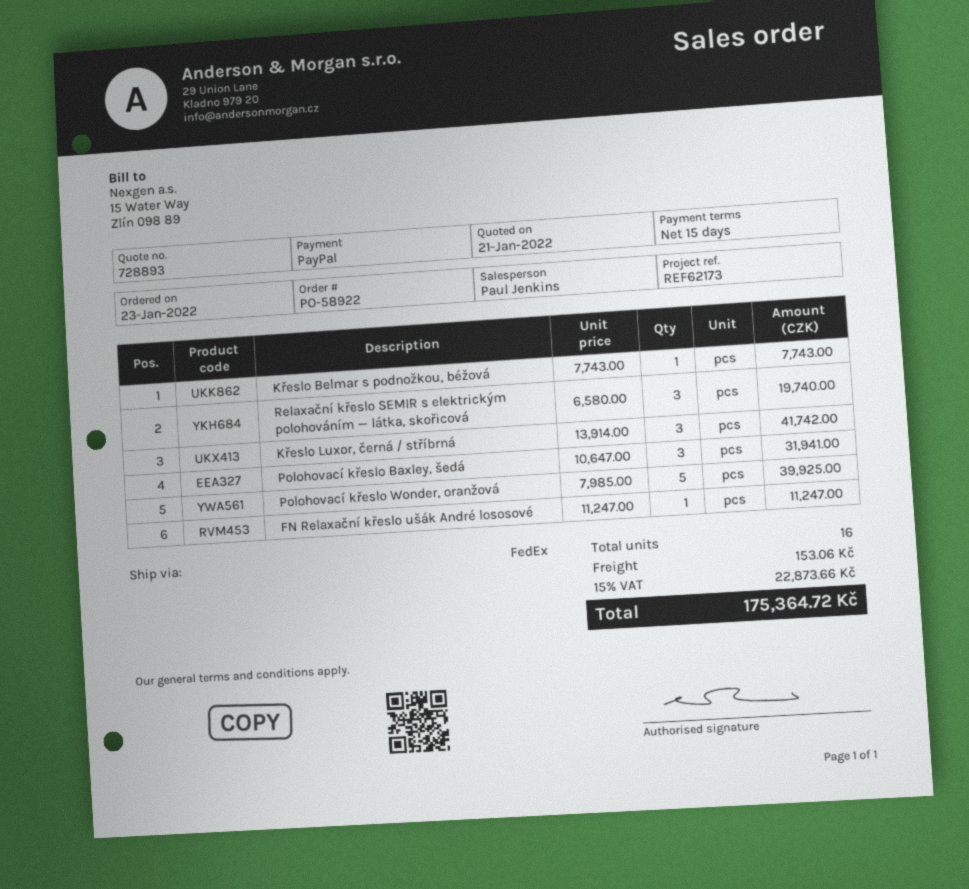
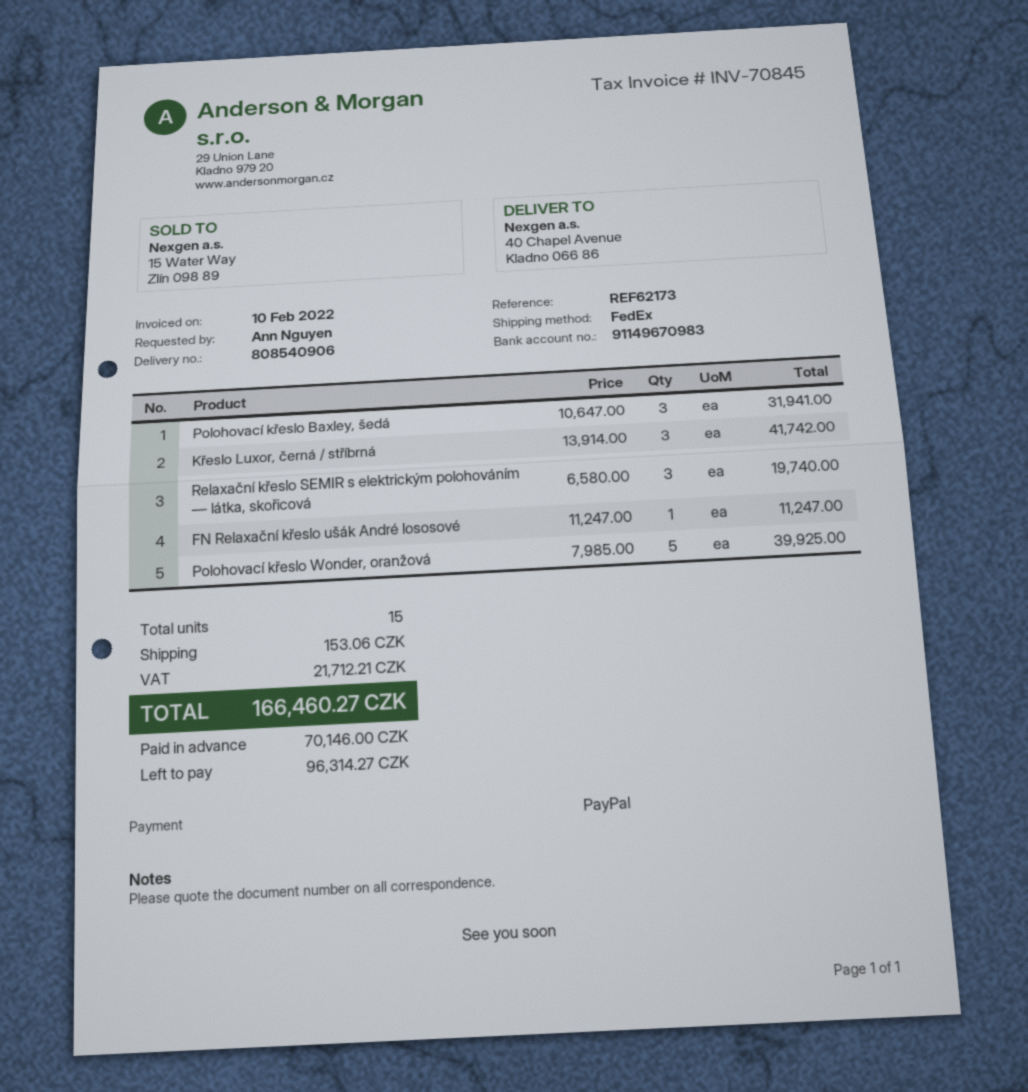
Křeslo Belmar s podnožkou, béžová: 1 x 7743.00 = 7743.00 -> none
total quantity: 16 -> 15
tax: 22873.66 -> 21712.21
total: 175364.72 -> 166460.27

